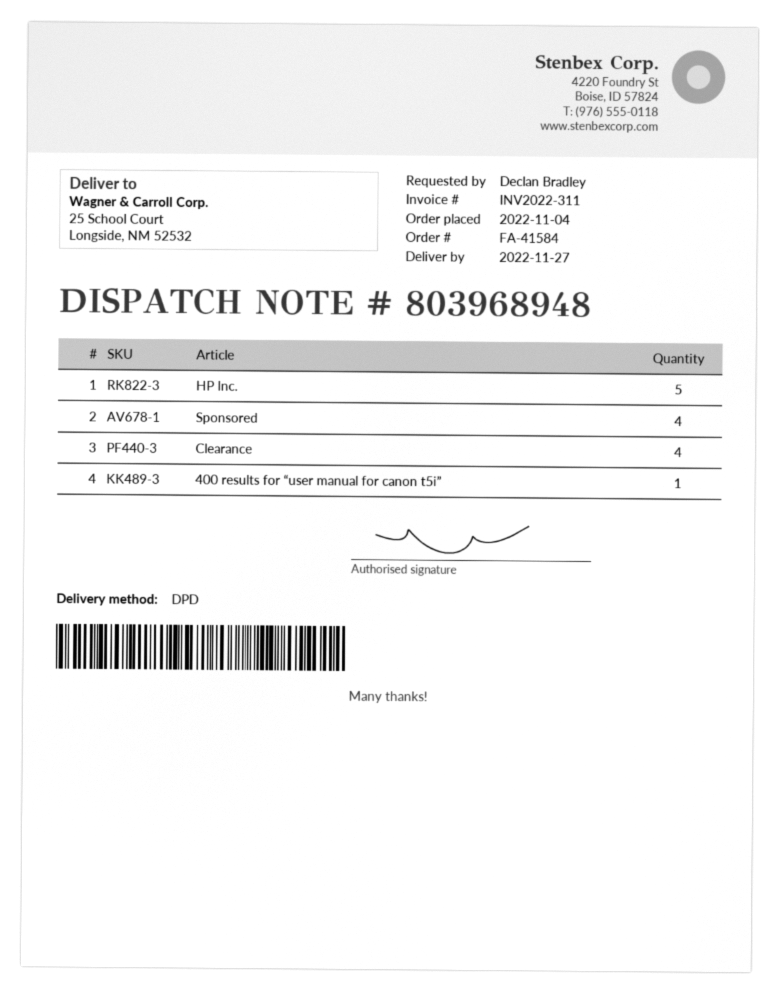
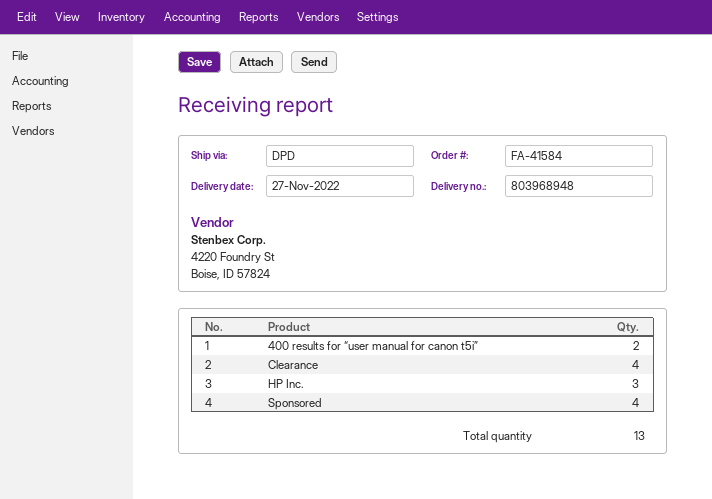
HP Inc.: 5 -> 3
400 results for “user manual for canon t5i”: 1 -> 2

